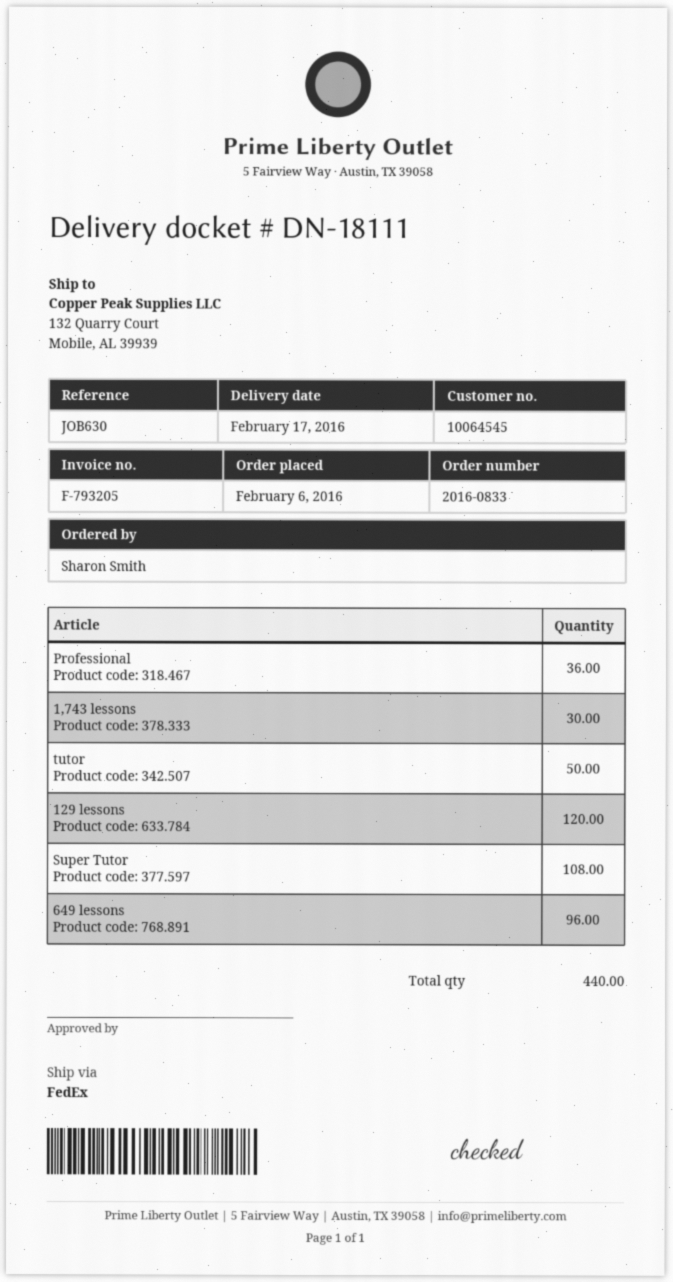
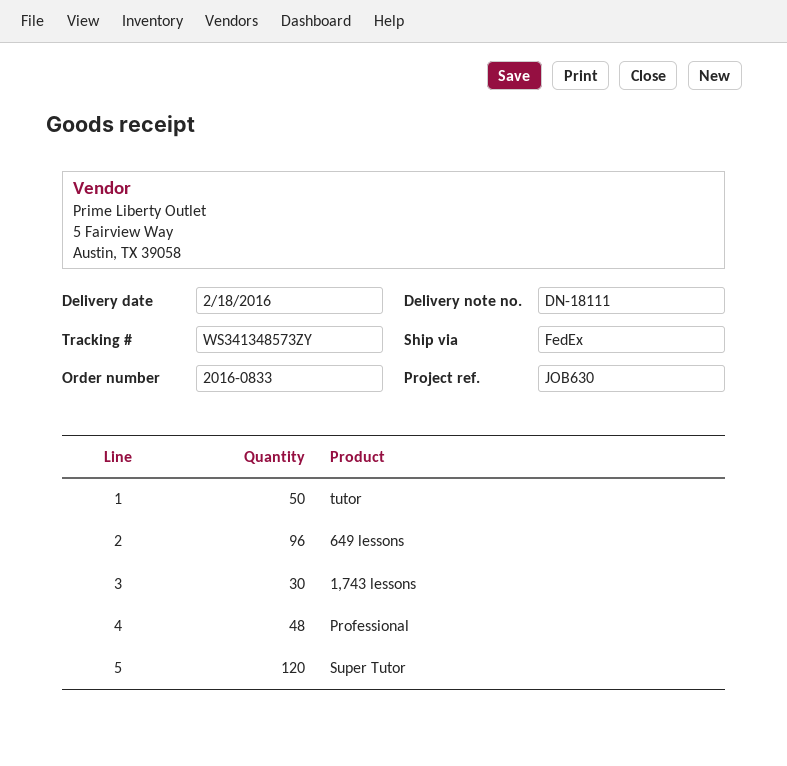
delivery date: 2016-02-17 -> 2016-02-18
Professional: 36 -> 48
129 lessons: 120 -> none
Super Tutor: 108 -> 120

